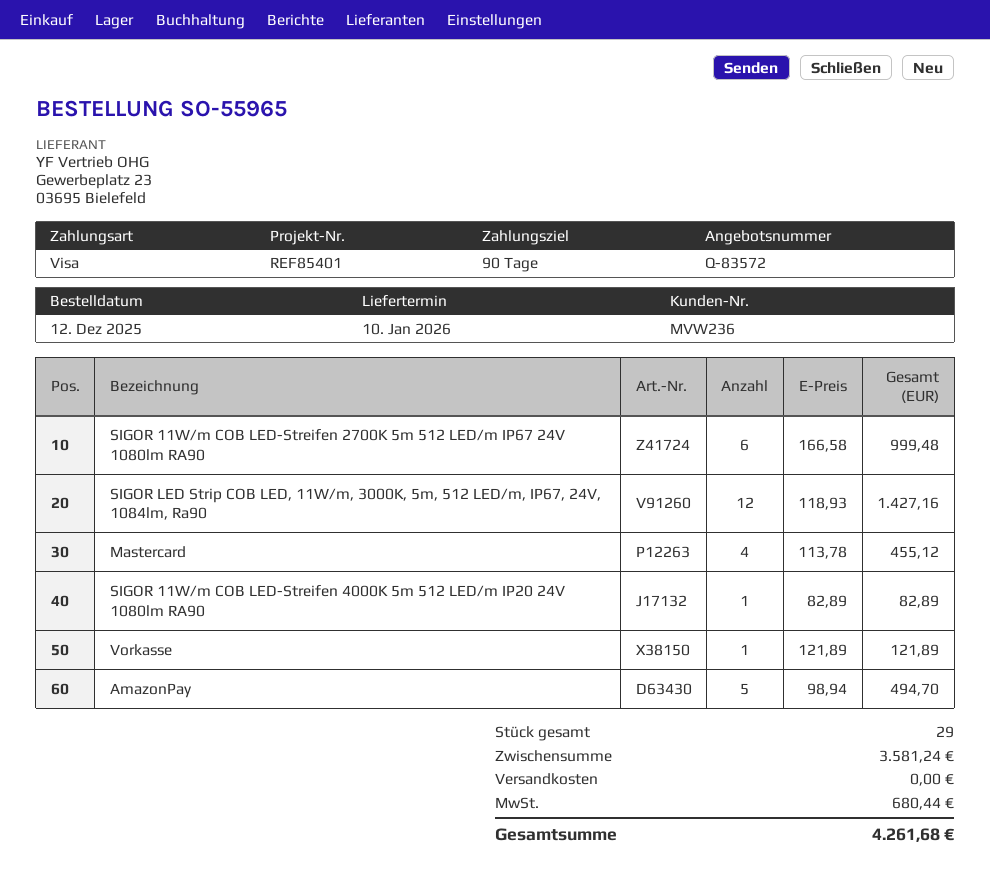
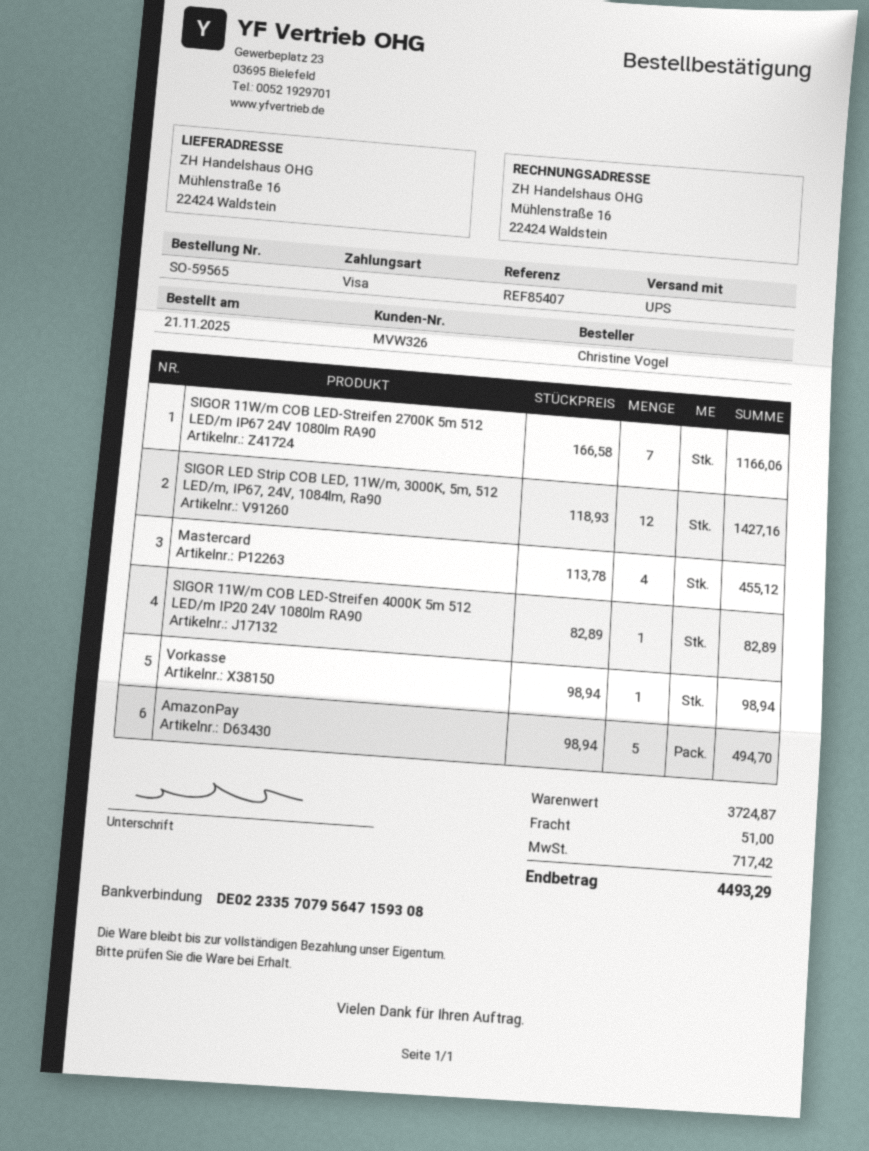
order number: SO-55965 -> SO-59565
order date: 2025-12-12 -> 2025-11-21
customer number: MVW236 -> MVW326
reference: REF85401 -> REF85407
SIGOR 11W/m COB LED-Streifen 2700K 5m 512 LED/m IP67 24V 1080lm RA90: 6 x 166.58 = 999.48 -> 7 x 166.58 = 1166.06
Vorkasse: 1 x 121.89 = 121.89 -> 1 x 98.94 = 98.94
subtotal: 3581.24 -> 3724.87
shipping: 0.00 -> 51.00
tax: 680.44 -> 717.42
total: 4261.68 -> 4493.29

